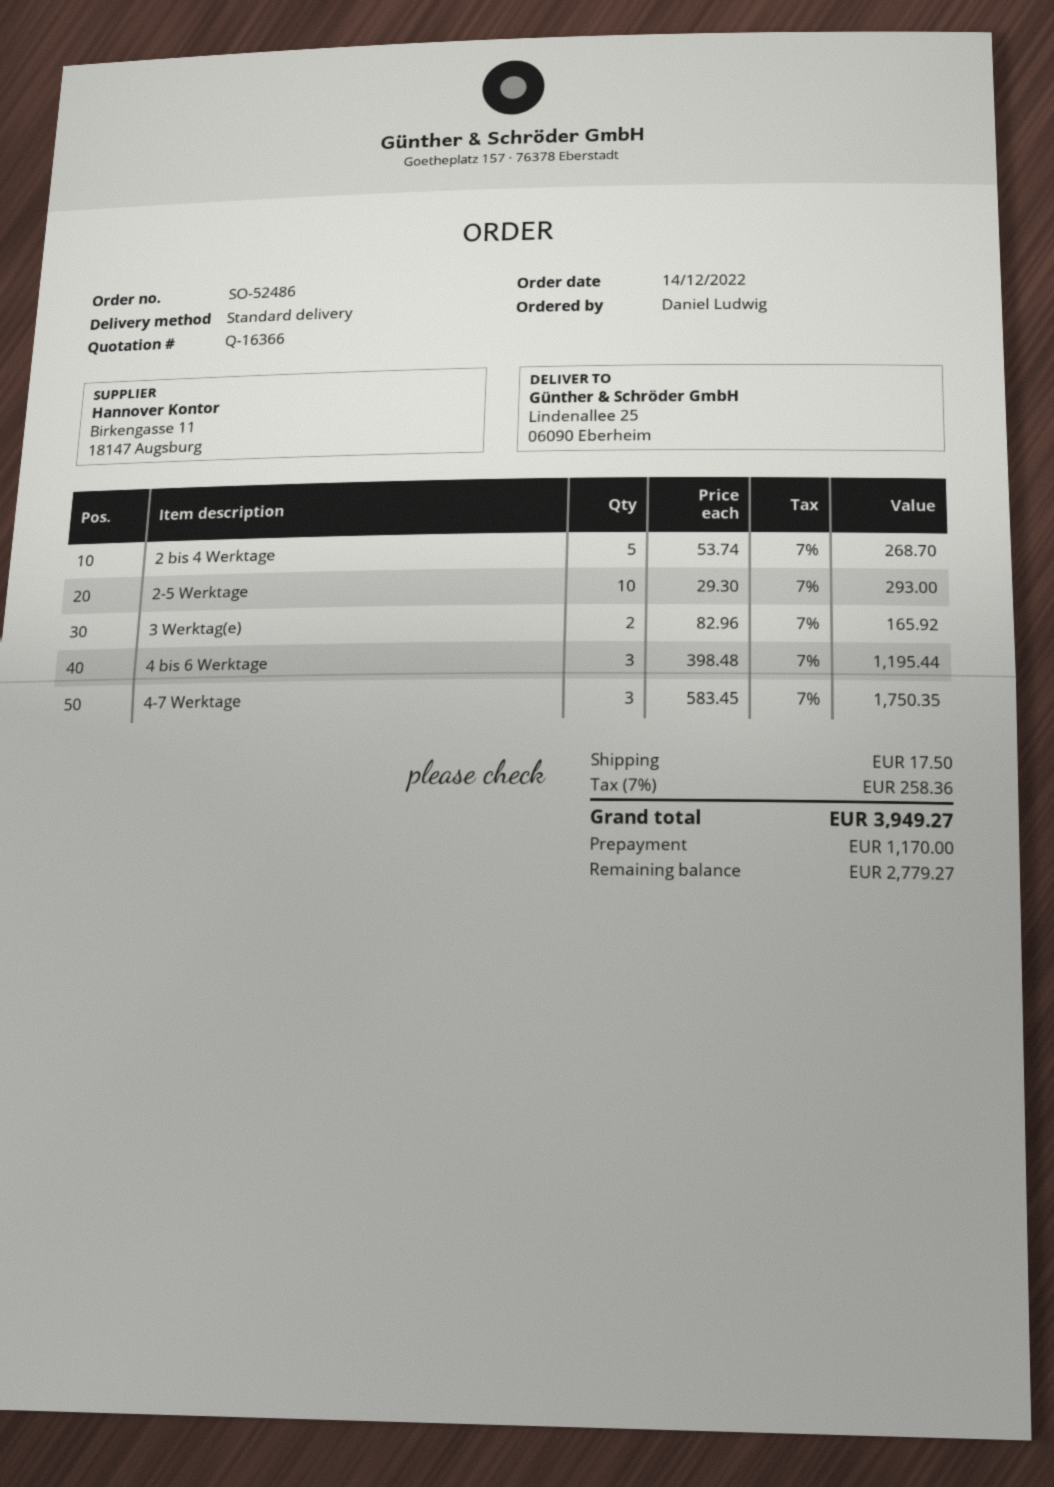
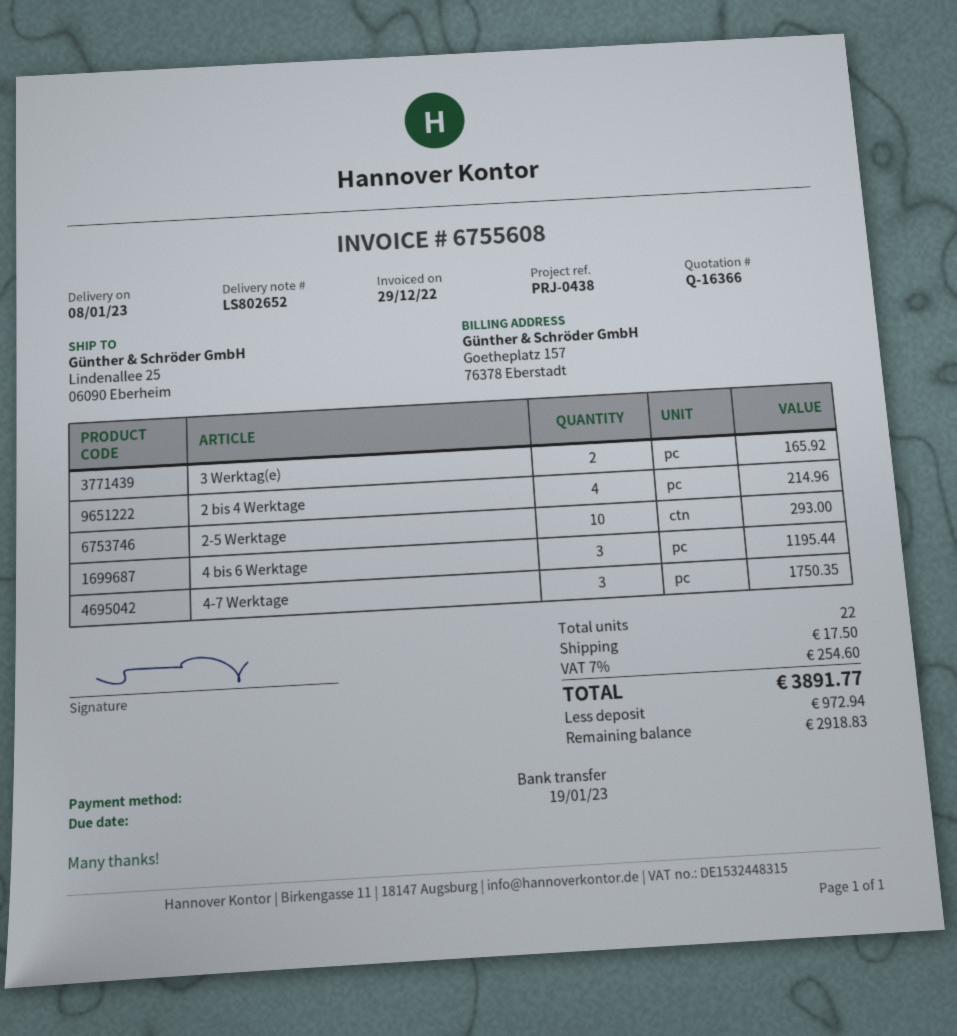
2 bis 4 Werktage: 5 for 268.70 -> 4 for 214.96
tax: 7% = 258.36 -> 7% = 254.60
total: 3949.27 -> 3891.77
deposit: 1170.00 -> 972.94
balance: 2779.27 -> 2918.83

